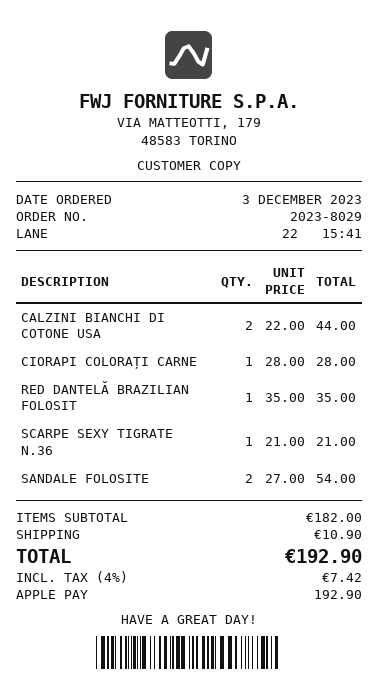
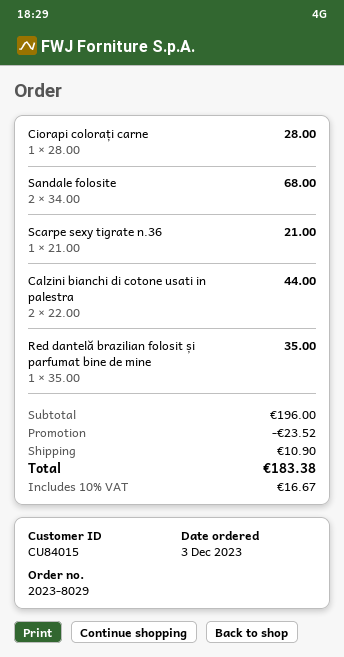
SANDALE FOLOSITE: 2 x 27.00 = 54.00 -> 2 x 34.00 = 68.00
subtotal: 182.00 -> 196.00
discount: none -> 23.52
tax: 4% = 7.42 -> 10% = 16.67
total: 192.90 -> 183.38

